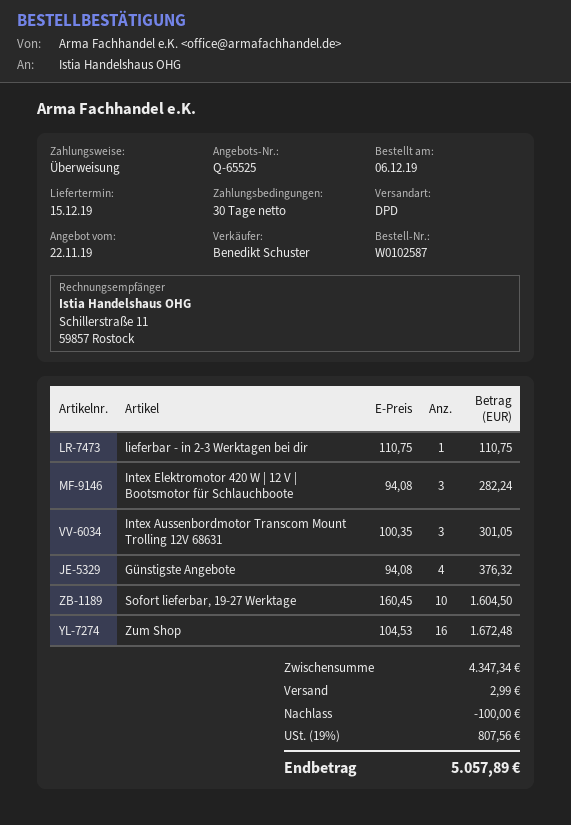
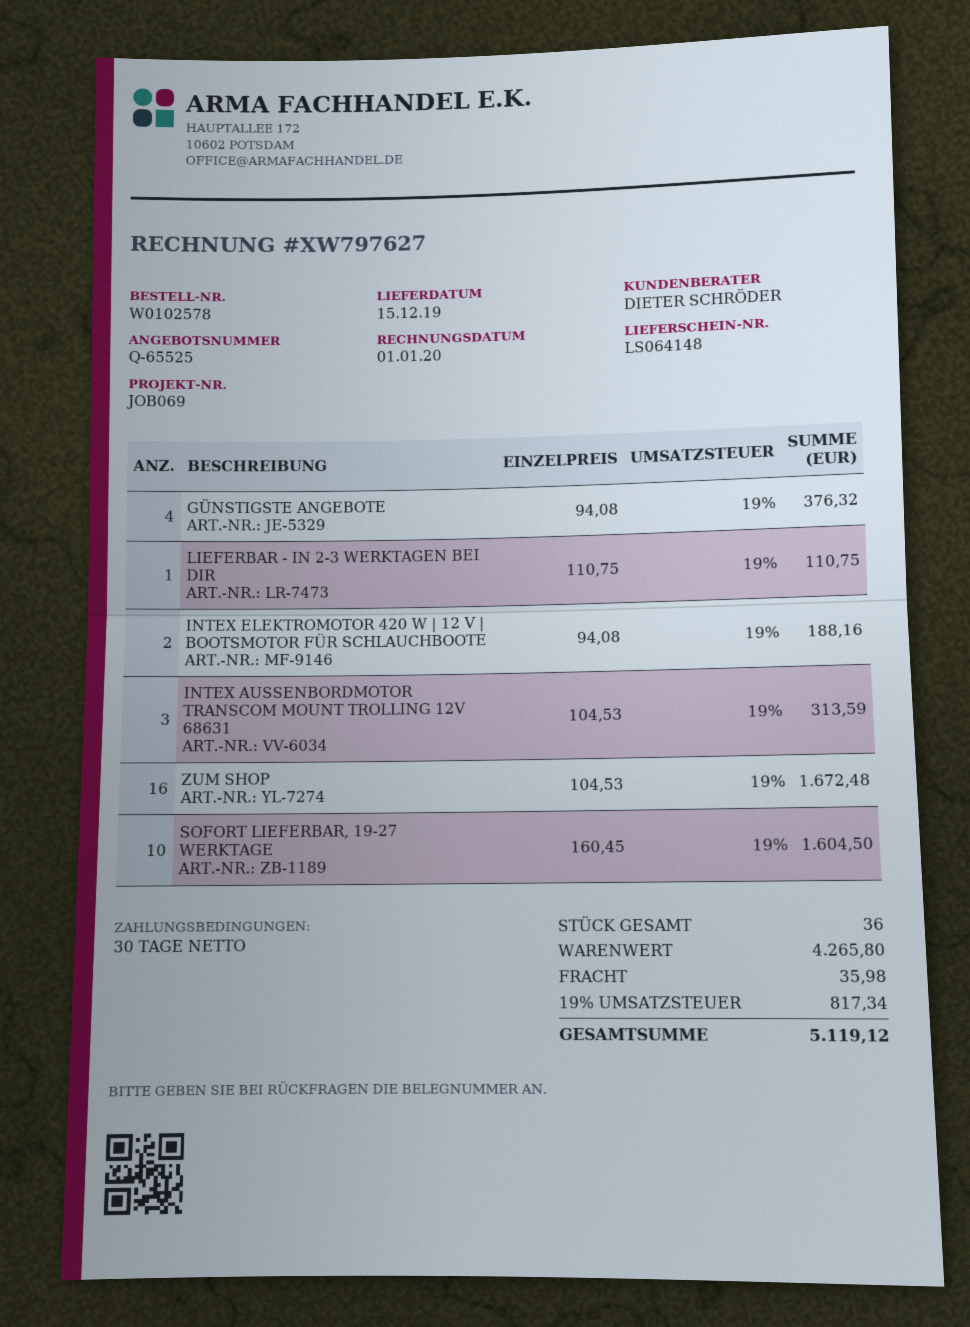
order number: W0102587 -> W0102578
sales rep: Benedikt Schuster -> DIETER SCHRÖDER
Intex Elektromotor 420 W | 12 V | Bootsmotor für Schlauchboote: 3 x 94.08 = 282.24 -> 2 x 94.08 = 188.16
Intex Aussenbordmotor Transcom Mount Trolling 12V 68631: 3 x 100.35 = 301.05 -> 3 x 104.53 = 313.59
subtotal: 4347.34 -> 4265.80
discount: 100.00 -> none
shipping: 2.99 -> 35.98
tax: 19% = 807.56 -> 19% = 817.34
total: 5057.89 -> 5119.12

